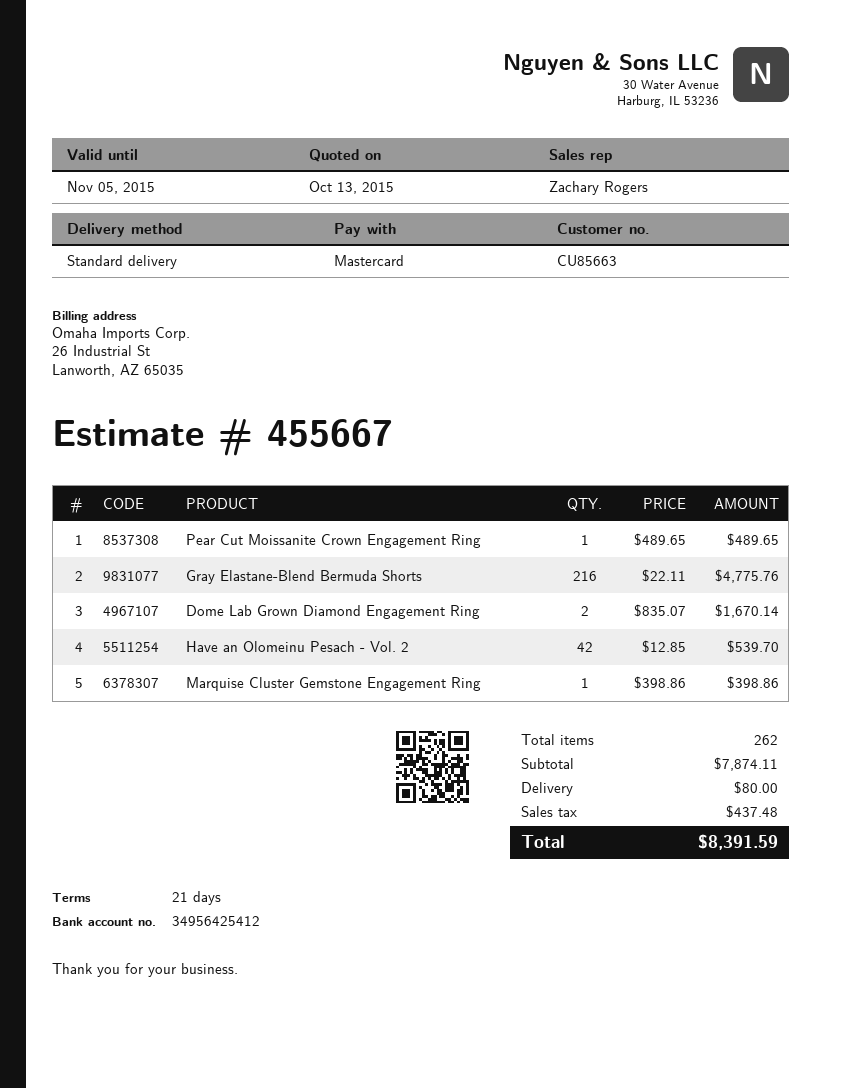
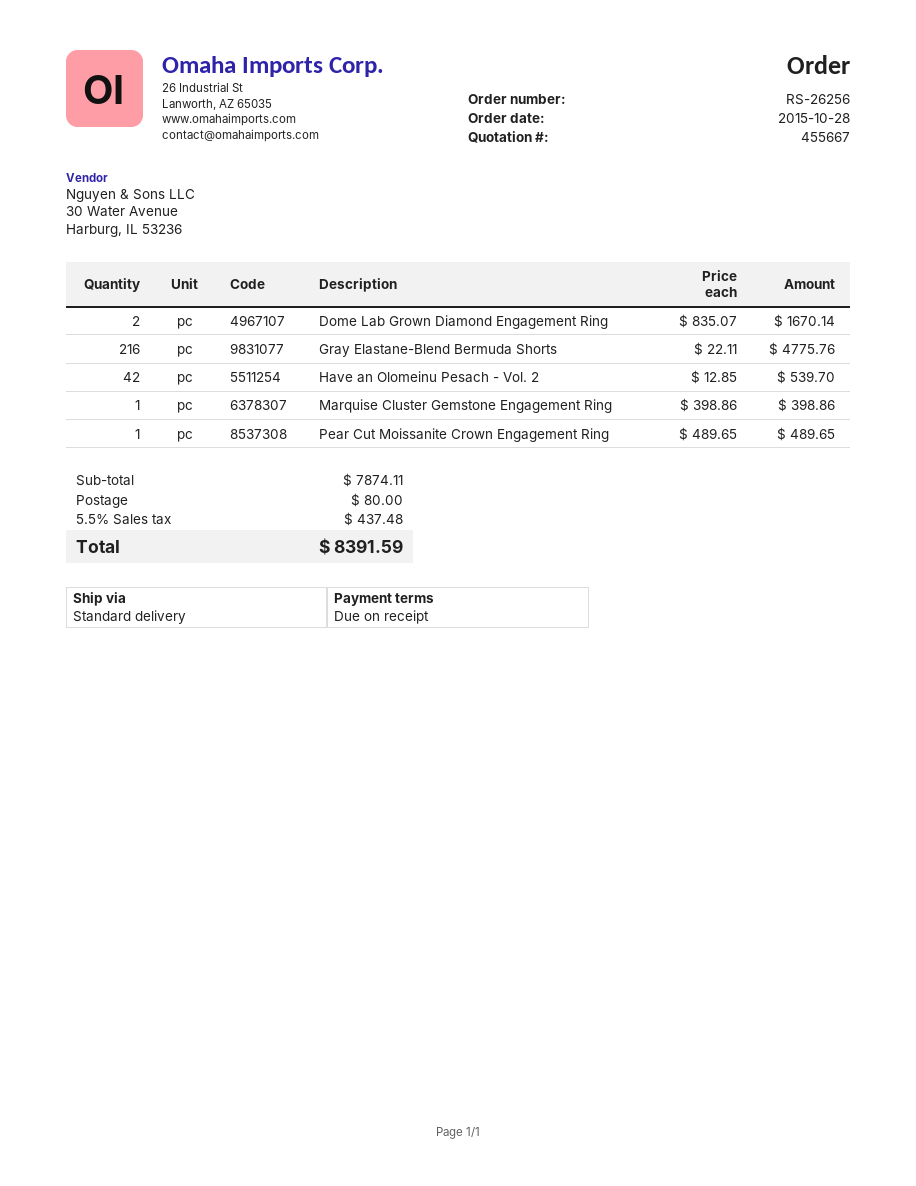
payment terms: 21 days -> on receipt

